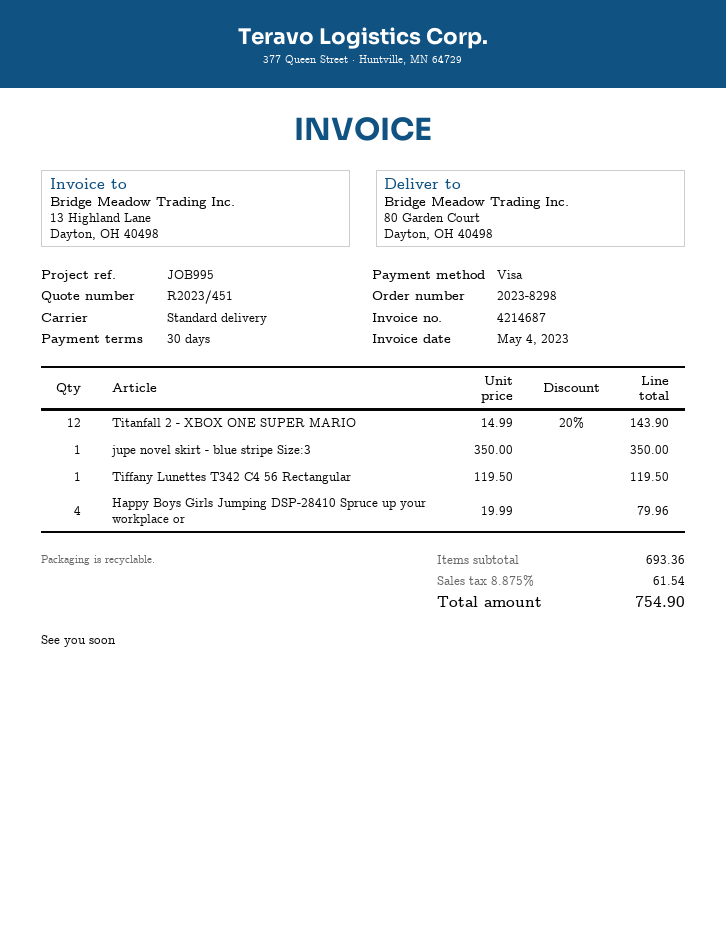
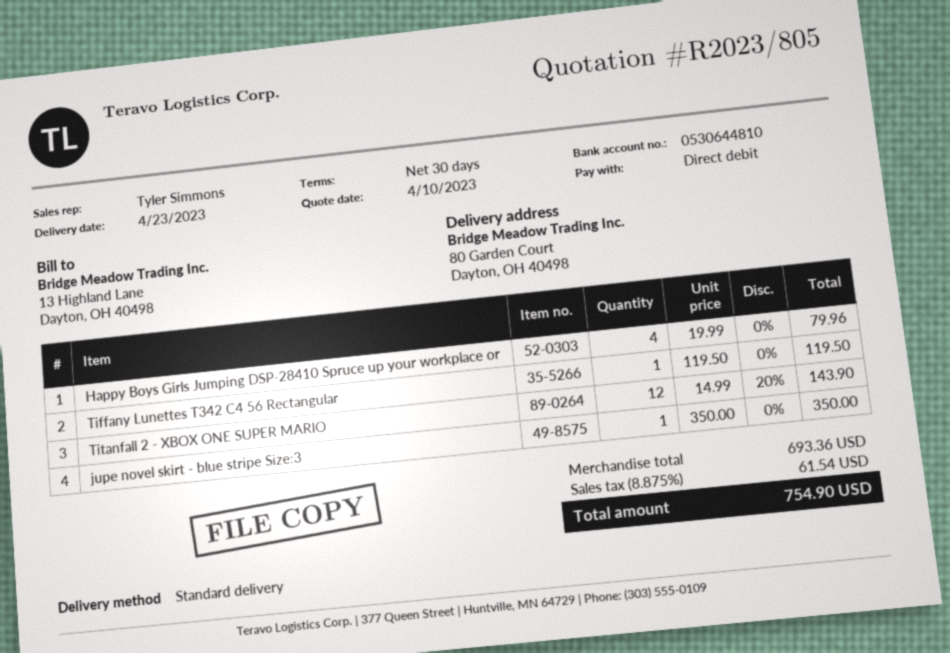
quote number: R2023/451 -> R2023/805
payment method: Visa -> direct debit

